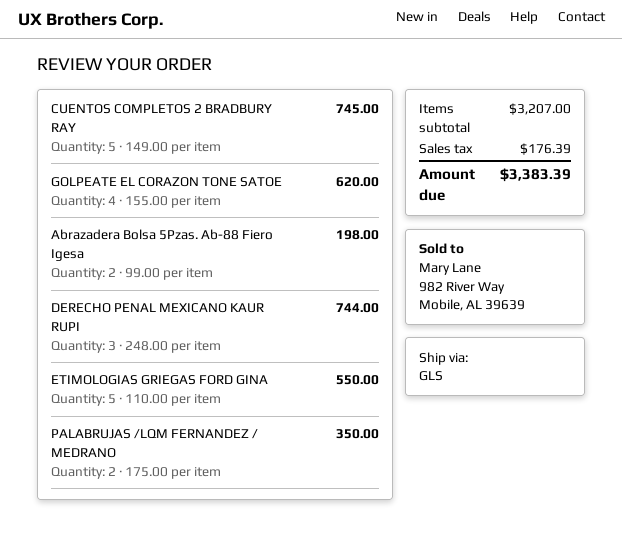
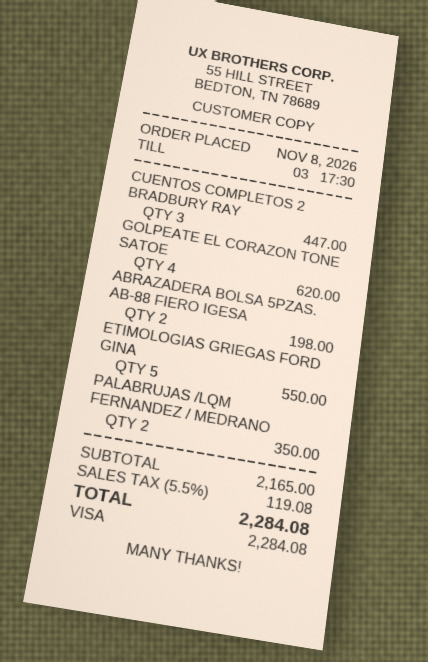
CUENTOS COMPLETOS 2 BRADBURY RAY: 5 for 745.00 -> 3 for 447.00
DERECHO PENAL MEXICANO KAUR RUPI: 3 for 744.00 -> none
subtotal: 3207.00 -> 2165.00
tax: 176.39 -> 119.08
total: 3383.39 -> 2284.08

